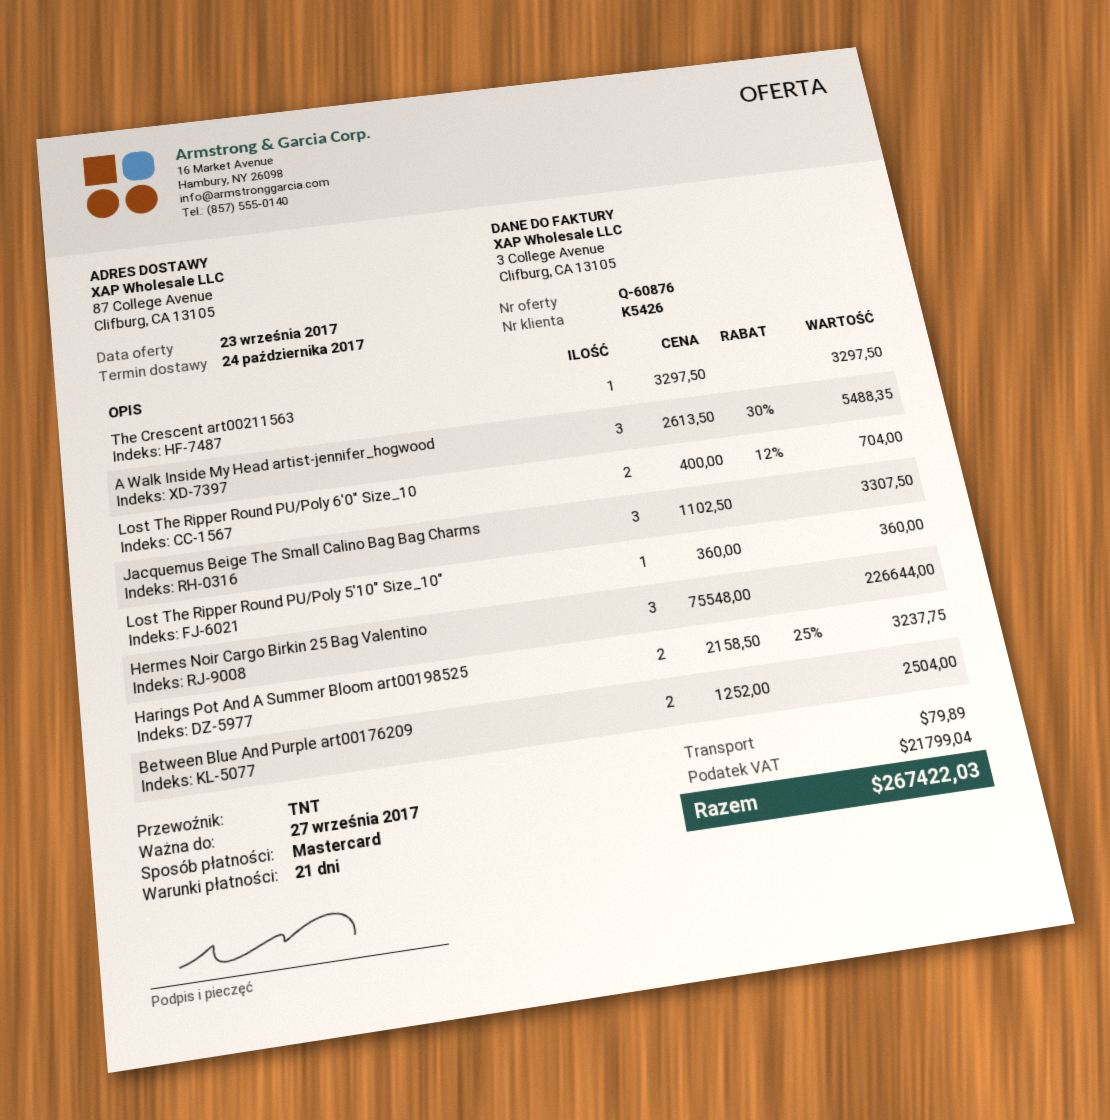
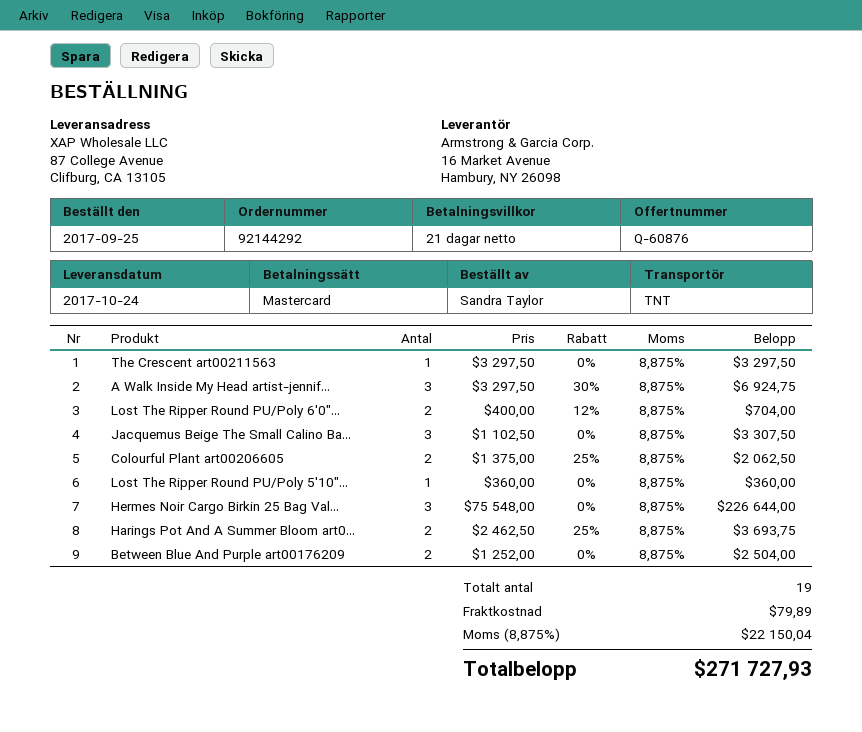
A Walk Inside My Head artist-jennifer_hogwood: 3 x 2613.50 - 30% = 5488.35 -> 3 x 3297.50 - 30% = 6924.75
Harings Pot And A Summer Bloom art00198525: 2 x 2158.50 - 25% = 3237.75 -> 2 x 2462.50 - 25% = 3693.75
Colourful Plant art00206605: none -> 2 x 1375.00 - 25% = 2062.50
tax: 21799.04 -> 22150.04
total: 267422.03 -> 271727.93

